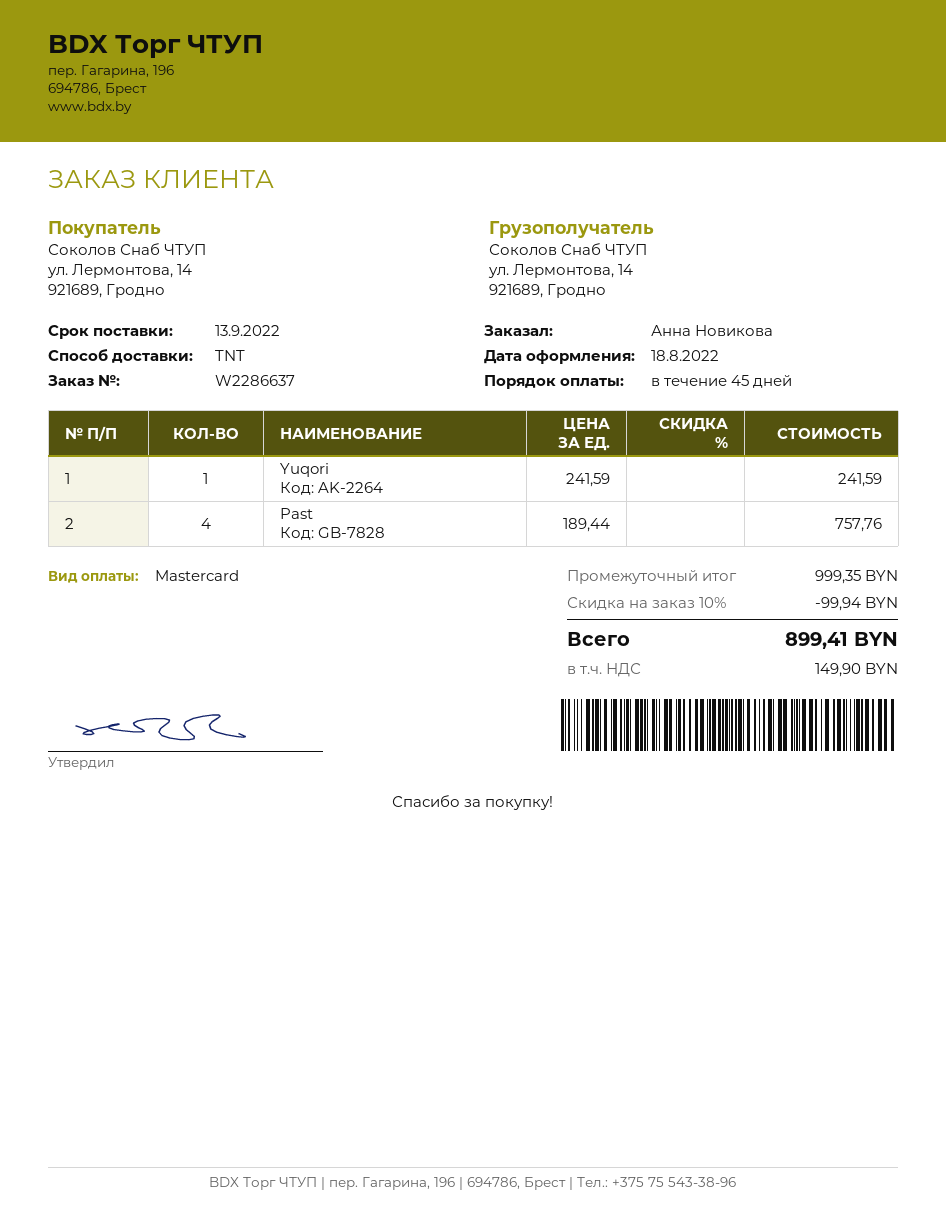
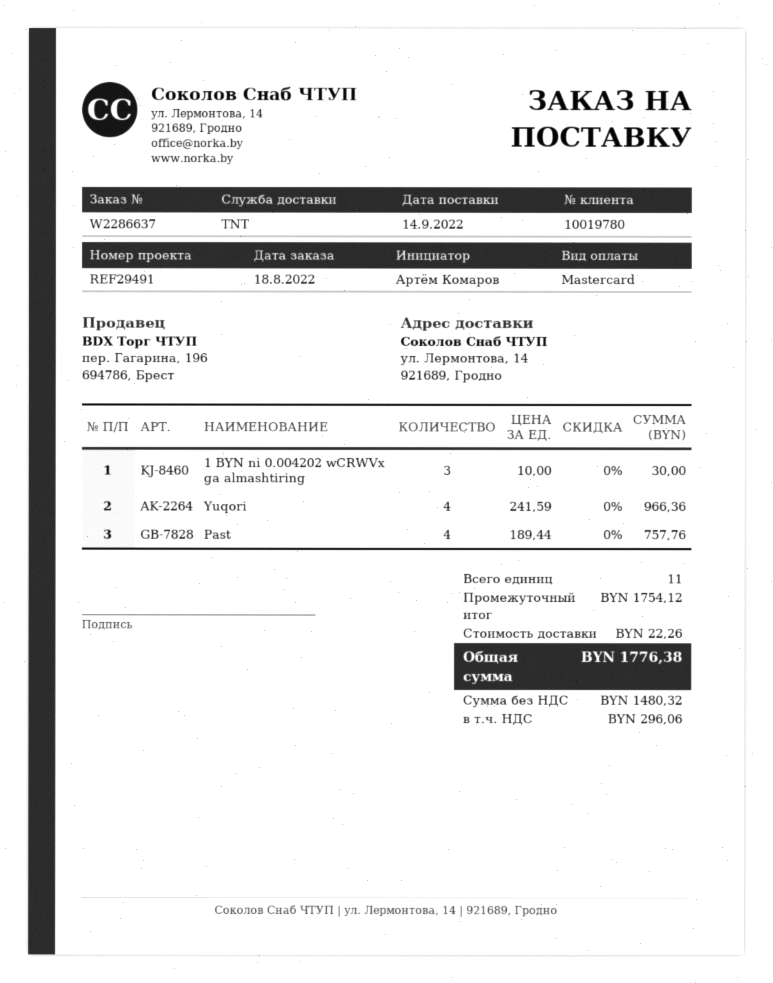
delivery date: 2022-09-13 -> 2022-09-14
ordered by: Анна Новикова -> Артём Комаров
Yuqori: 1 x 241.59 = 241.59 -> 4 x 241.59 = 966.36
1 BYN ni 0.004202 wCRWVx ga almashtiring: none -> 3 x 10.00 = 30.00
subtotal: 999.35 -> 1754.12
discount: 10% = 99.94 -> none
shipping: none -> 22.26
tax: 149.90 -> 296.06
total: 899.41 -> 1776.38

